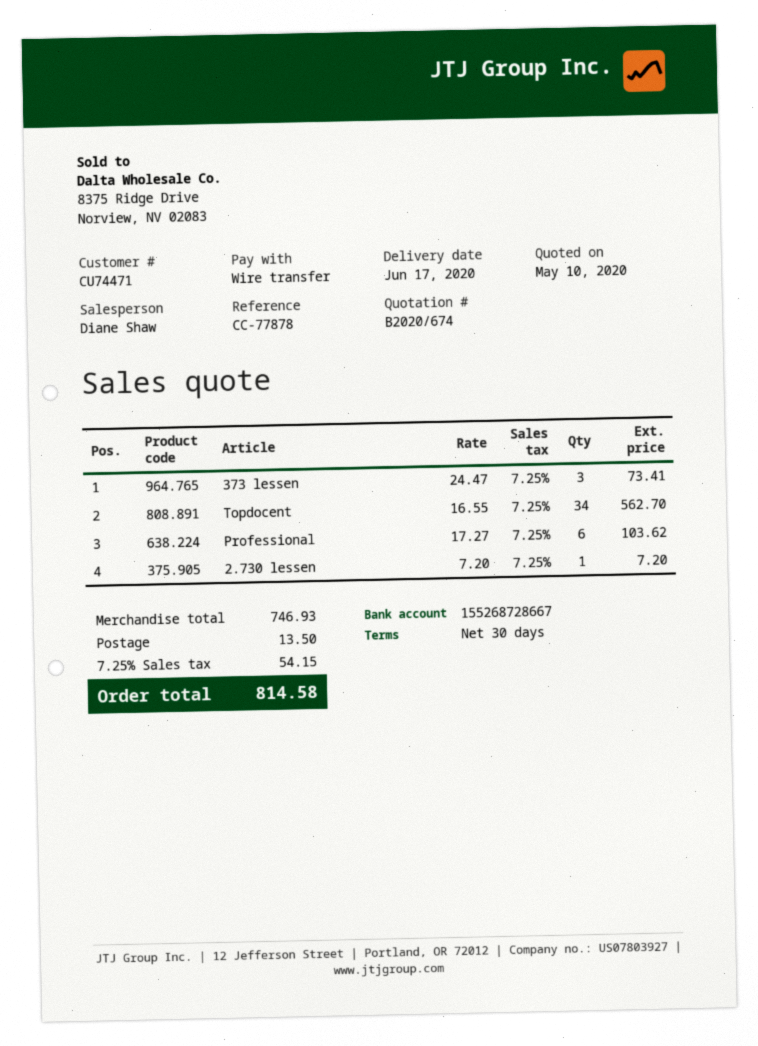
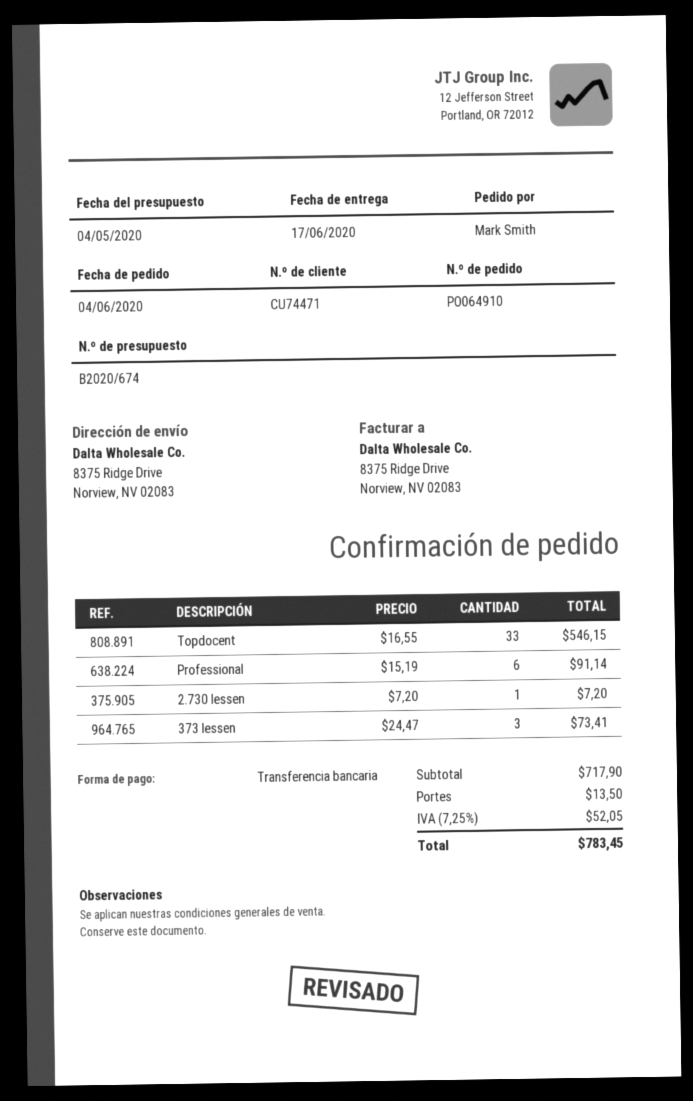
quote date: 2020-05-10 -> 2020-05-04
Topdocent: 34 x 16.55 = 562.70 -> 33 x 16.55 = 546.15
Professional: 6 x 17.27 = 103.62 -> 6 x 15.19 = 91.14
subtotal: 746.93 -> 717.90
tax: 7.25% = 54.15 -> 7.25% = 52.05
total: 814.58 -> 783.45

